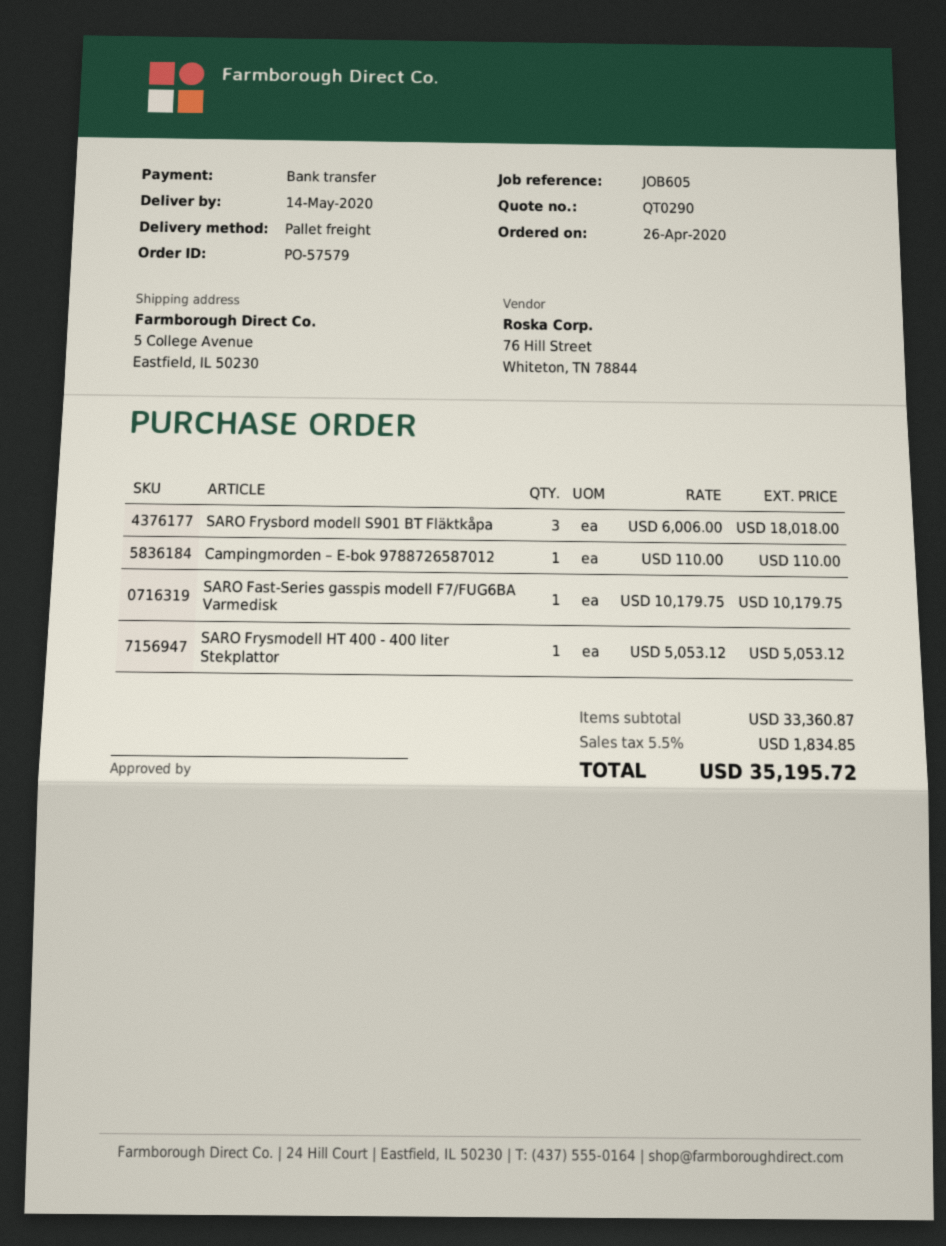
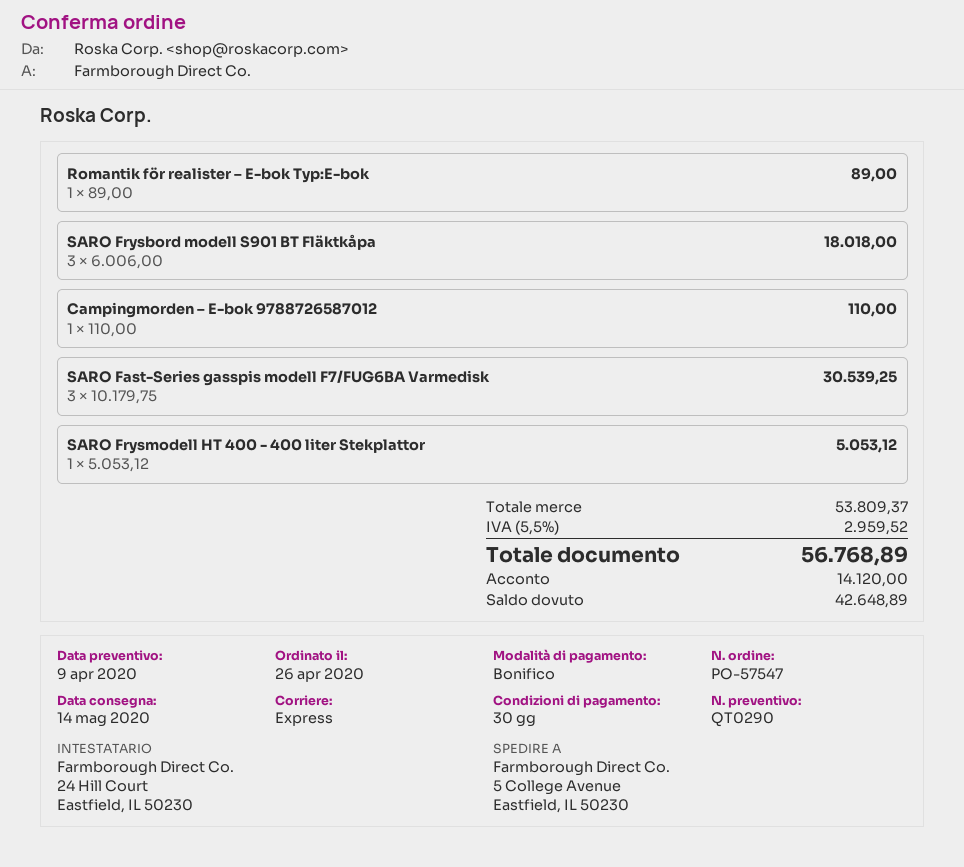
order number: PO-57579 -> PO-57547
shipping method: pallet freight -> express
SARO Fast-Series gasspis modell F7/FUG6BA Varmedisk: 1 x 10179.75 = 10179.75 -> 3 x 10179.75 = 30539.25
Romantik för realister – E-bok Typ:E-bok: none -> 1 x 89.00 = 89.00
subtotal: 33360.87 -> 53809.37
tax: 5.5% = 1834.85 -> 5.5% = 2959.52
total: 35195.72 -> 56768.89

